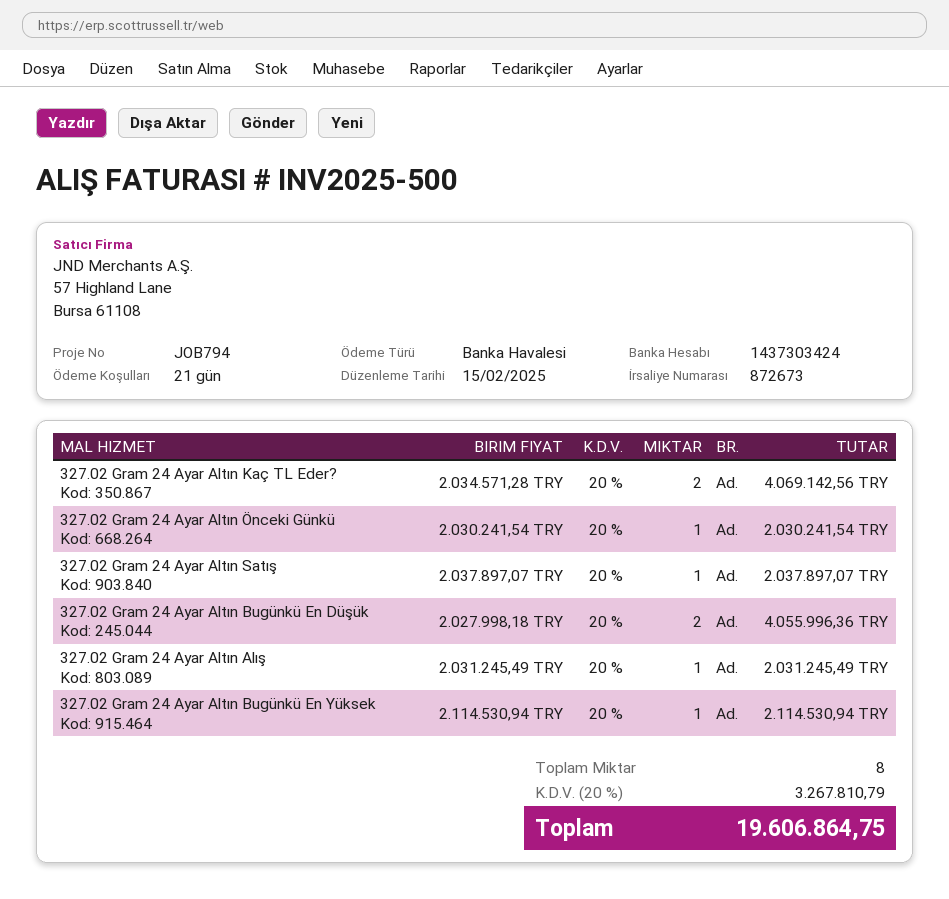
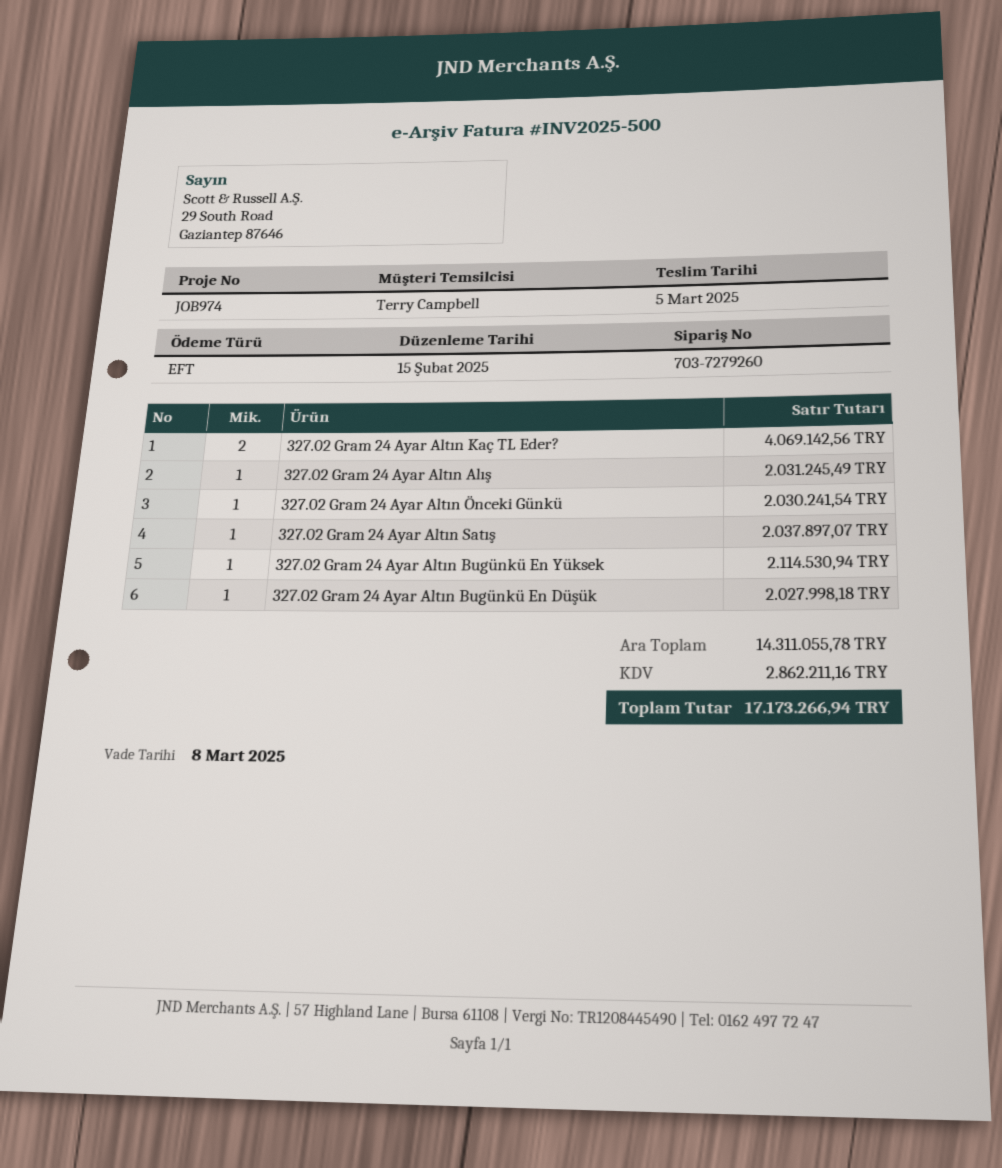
reference: JOB794 -> JOB974
327.02 Gram 24 Ayar Altın Bugünkü En Düşük: 2 for 4055996.36 -> 1 for 2027998.18
tax: 3267810.79 -> 2862211.16
total: 19606864.75 -> 17173266.94

